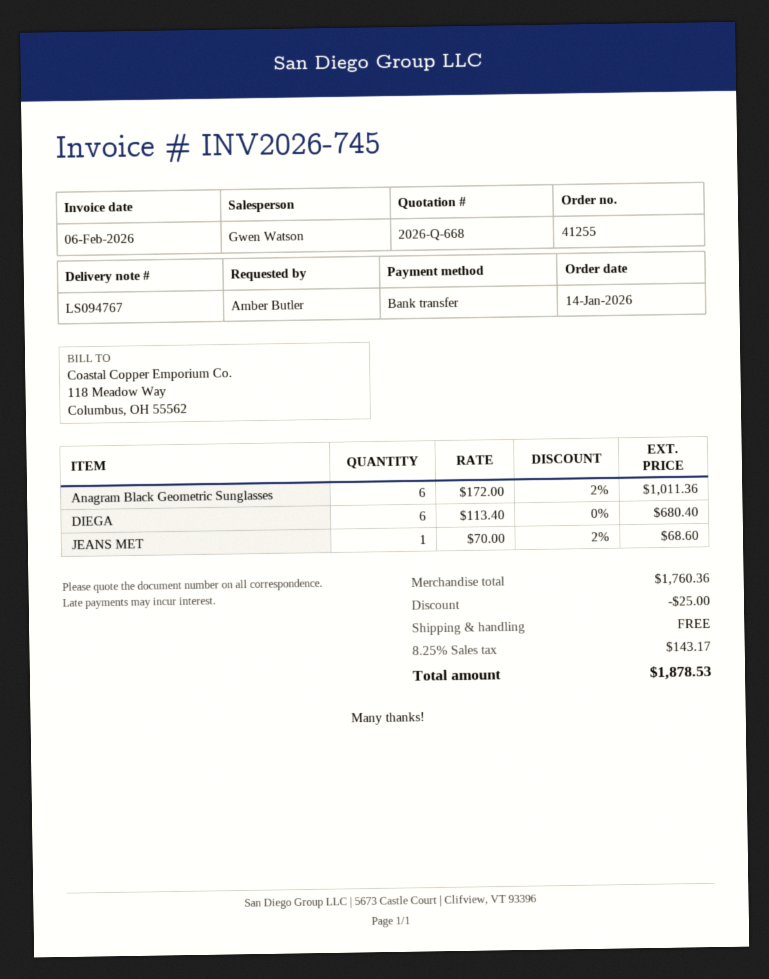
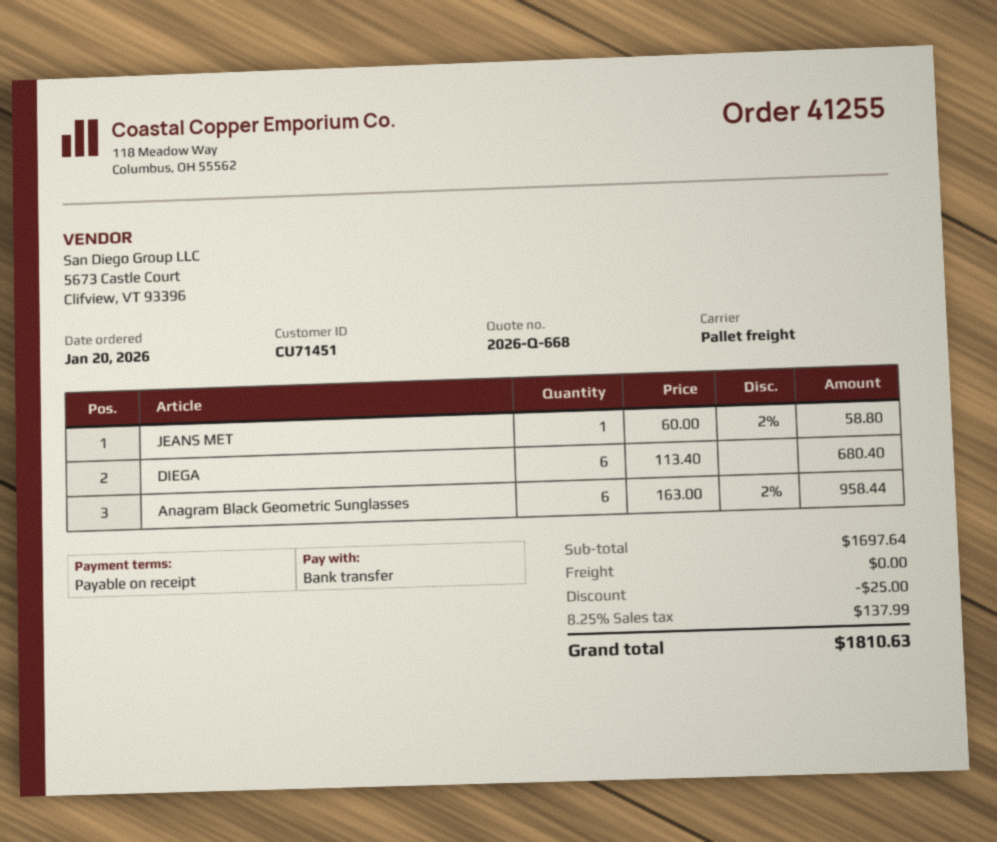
order date: 2026-01-14 -> 2026-01-20
Anagram Black Geometric Sunglasses: 6 x 172.00 - 2% = 1011.36 -> 6 x 163.00 - 2% = 958.44
JEANS MET: 1 x 70.00 - 2% = 68.60 -> 1 x 60.00 - 2% = 58.80
subtotal: 1760.36 -> 1697.64
tax: 8.25% = 143.17 -> 8.25% = 137.99
total: 1878.53 -> 1810.63

